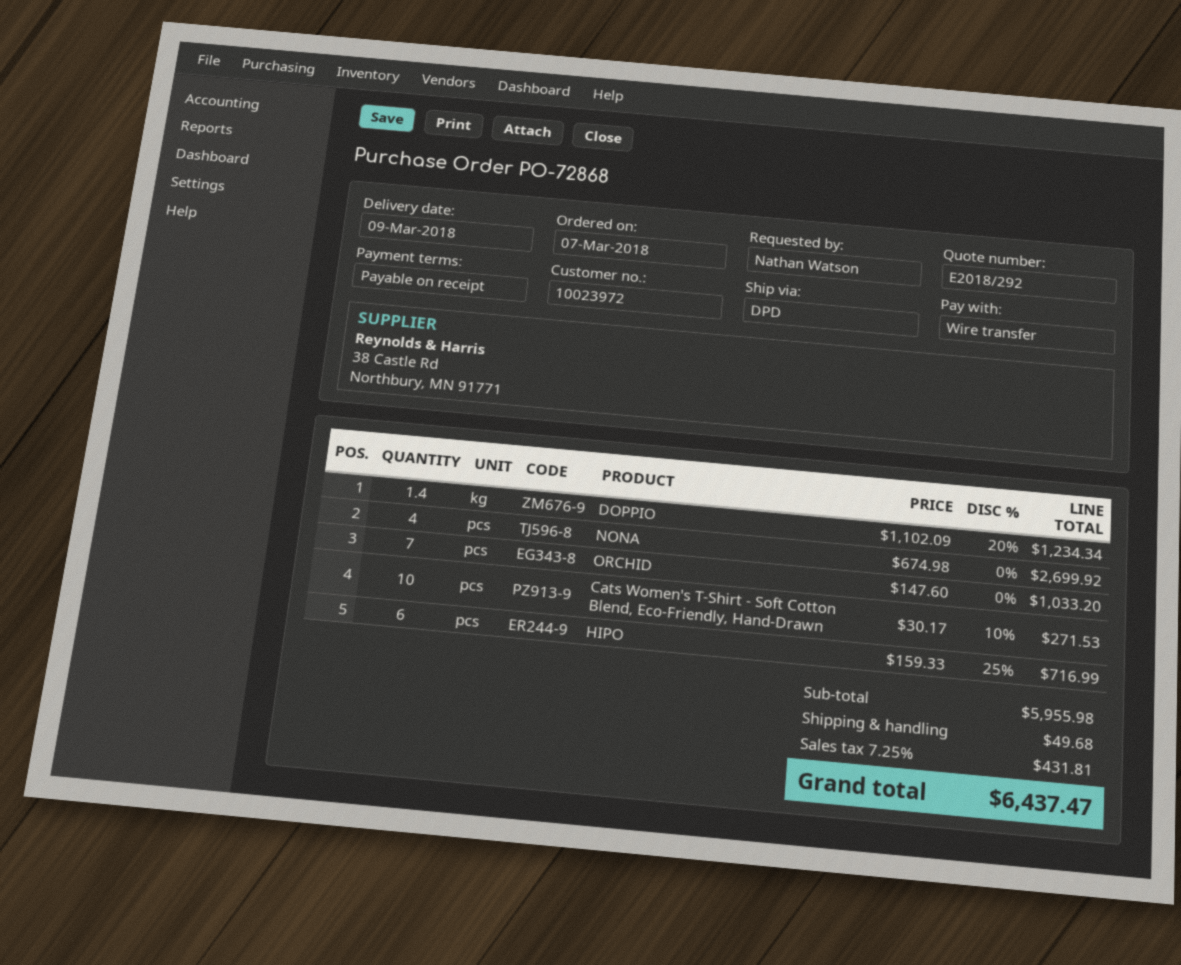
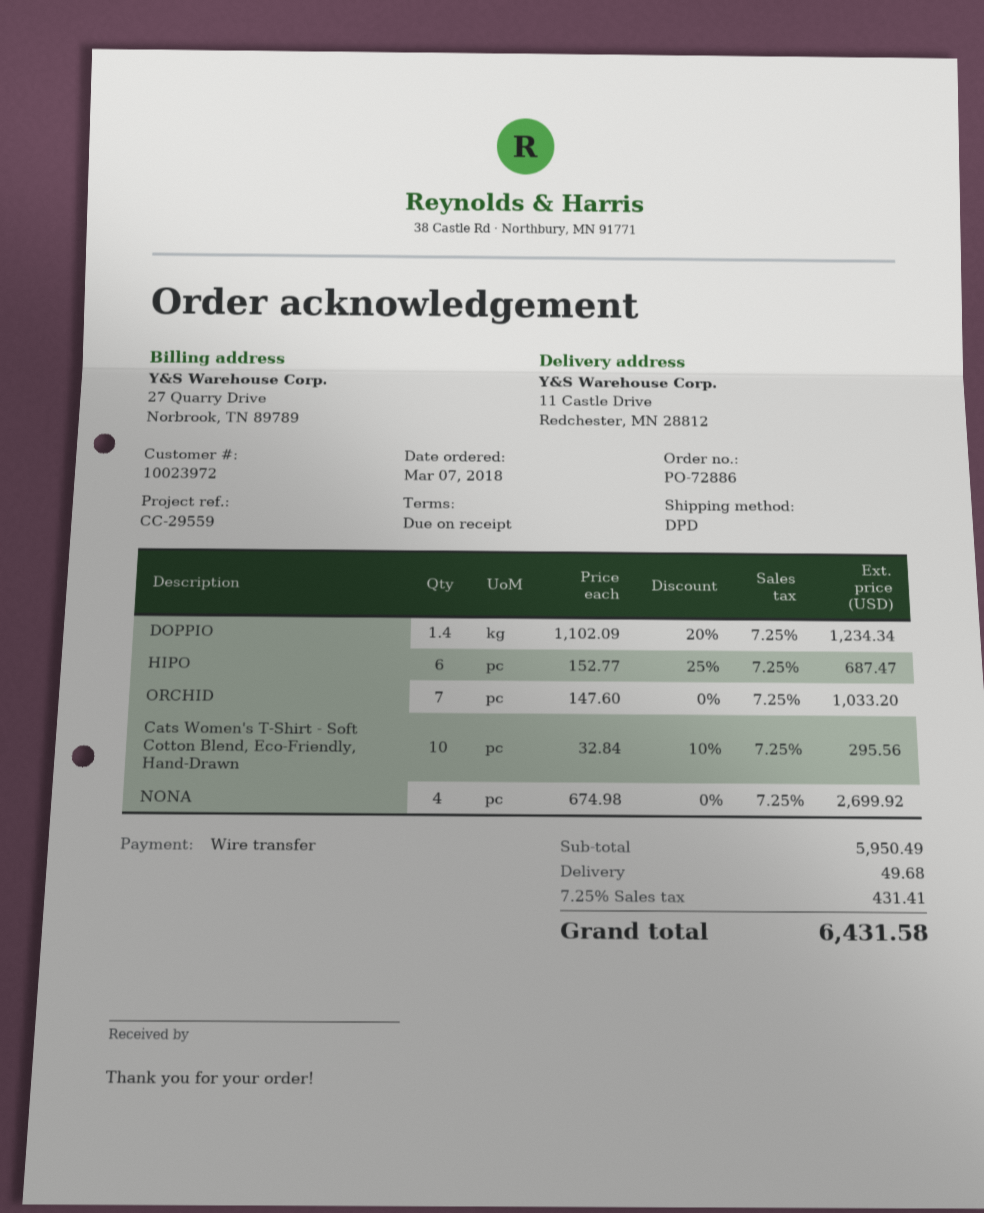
order number: PO-72868 -> PO-72886
Cats Women's T-Shirt - Soft Cotton Blend, Eco-Friendly, Hand-Drawn: 10 x 30.17 - 10% = 271.53 -> 10 x 32.84 - 10% = 295.56
HIPO: 6 x 159.33 - 25% = 716.99 -> 6 x 152.77 - 25% = 687.47
subtotal: 5955.98 -> 5950.49
tax: 7.25% = 431.81 -> 7.25% = 431.41
total: 6437.47 -> 6431.58

